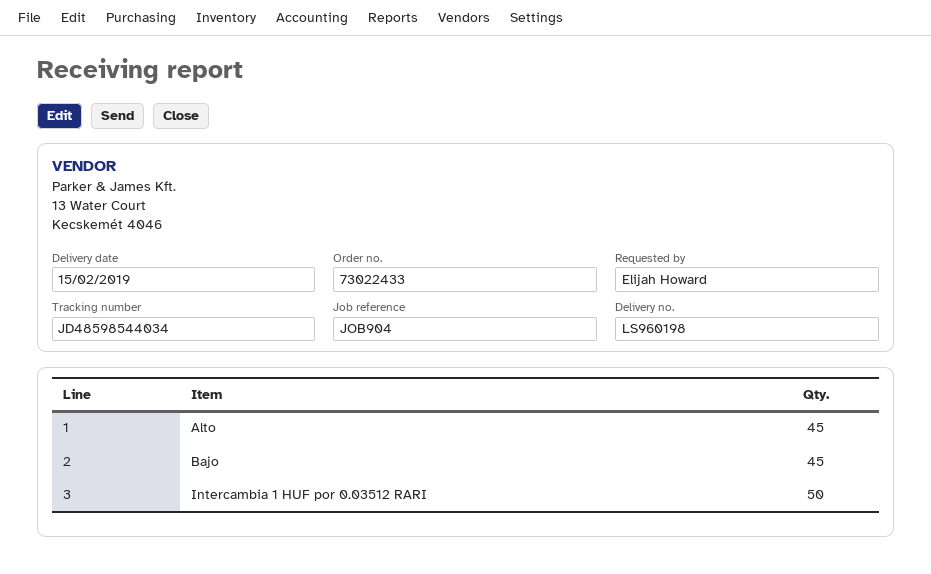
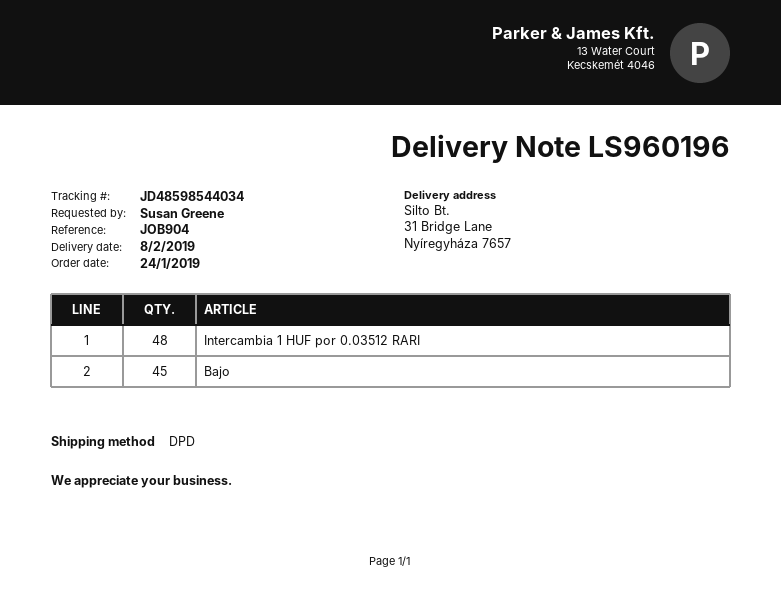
delivery note number: LS960198 -> LS960196
delivery date: 2019-02-15 -> 2019-02-08
ordered by: Elijah Howard -> Susan Greene
Alto: 45 -> none
Intercambia 1 HUF por 0.03512 RARI: 50 -> 48

